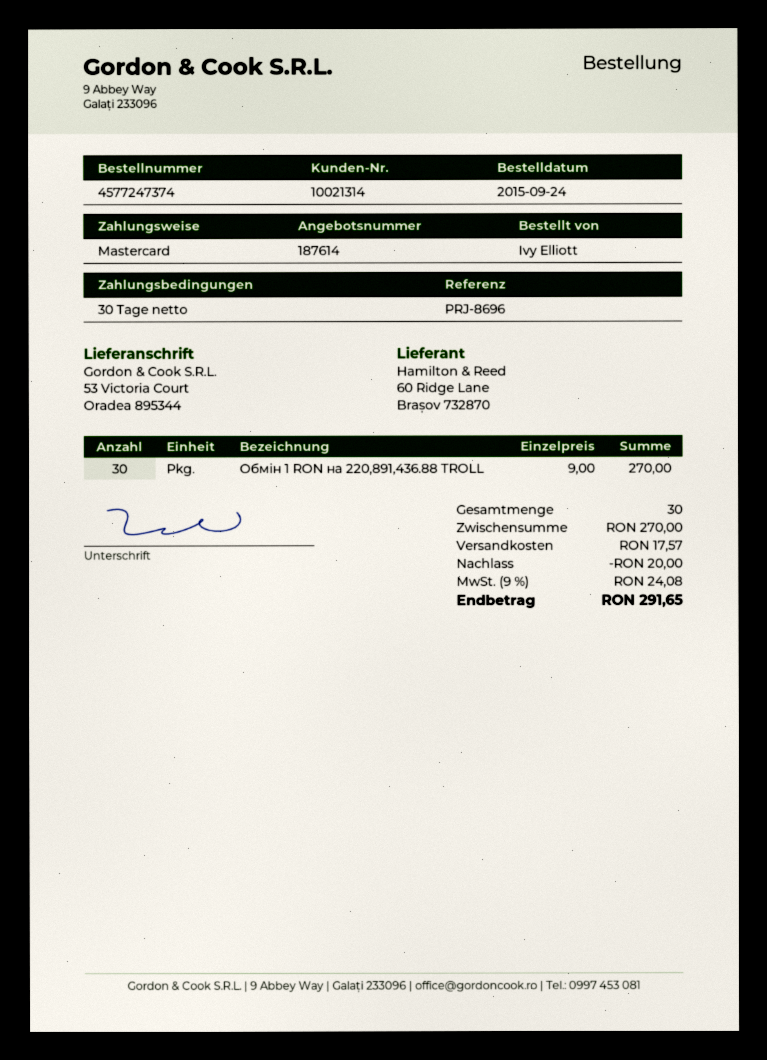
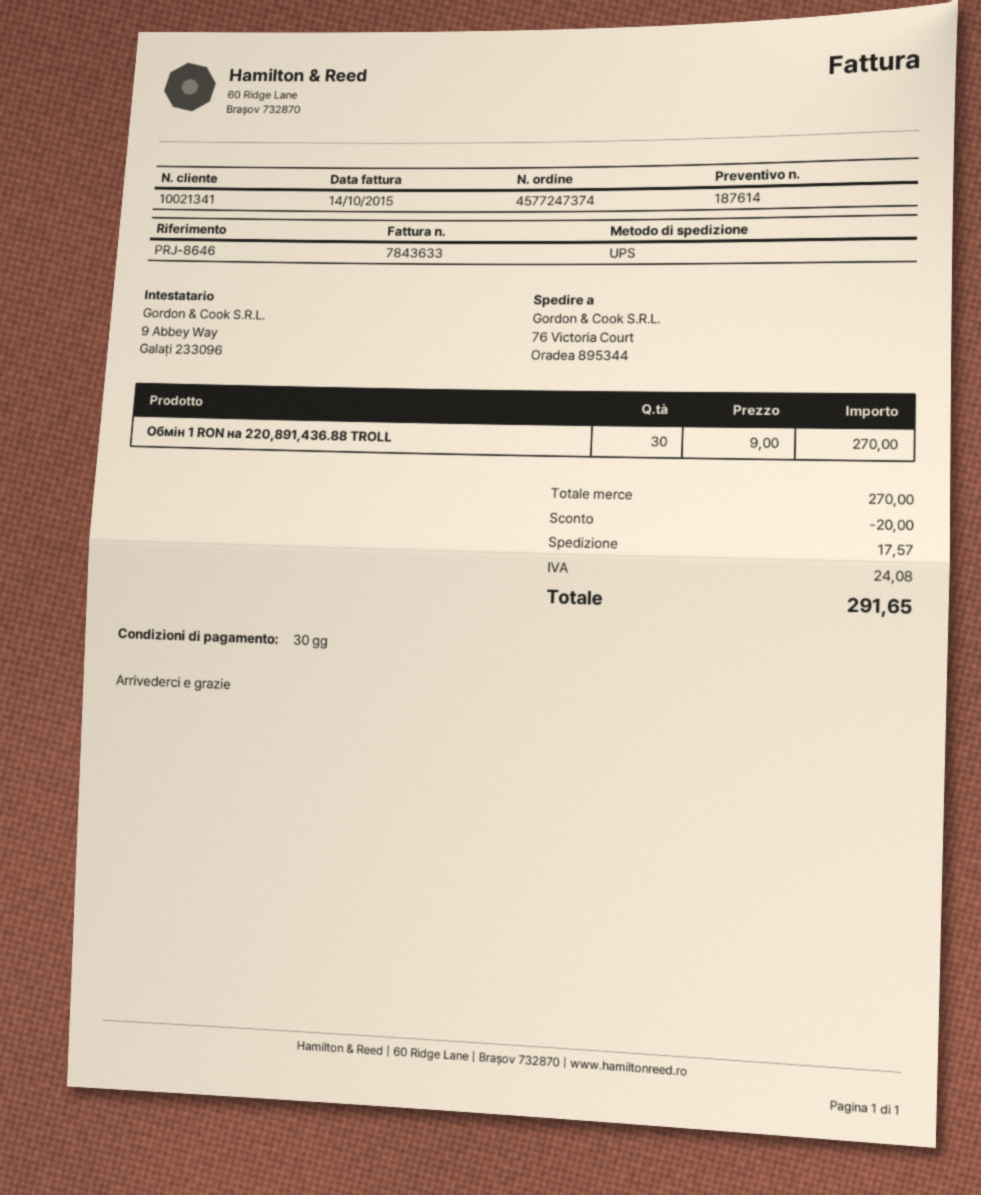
customer number: 10021314 -> 10021341
reference: PRJ-8696 -> PRJ-8646
ship to: 53 Victoria Court, Oradea 895344 -> 76 Victoria Court, Oradea 895344

